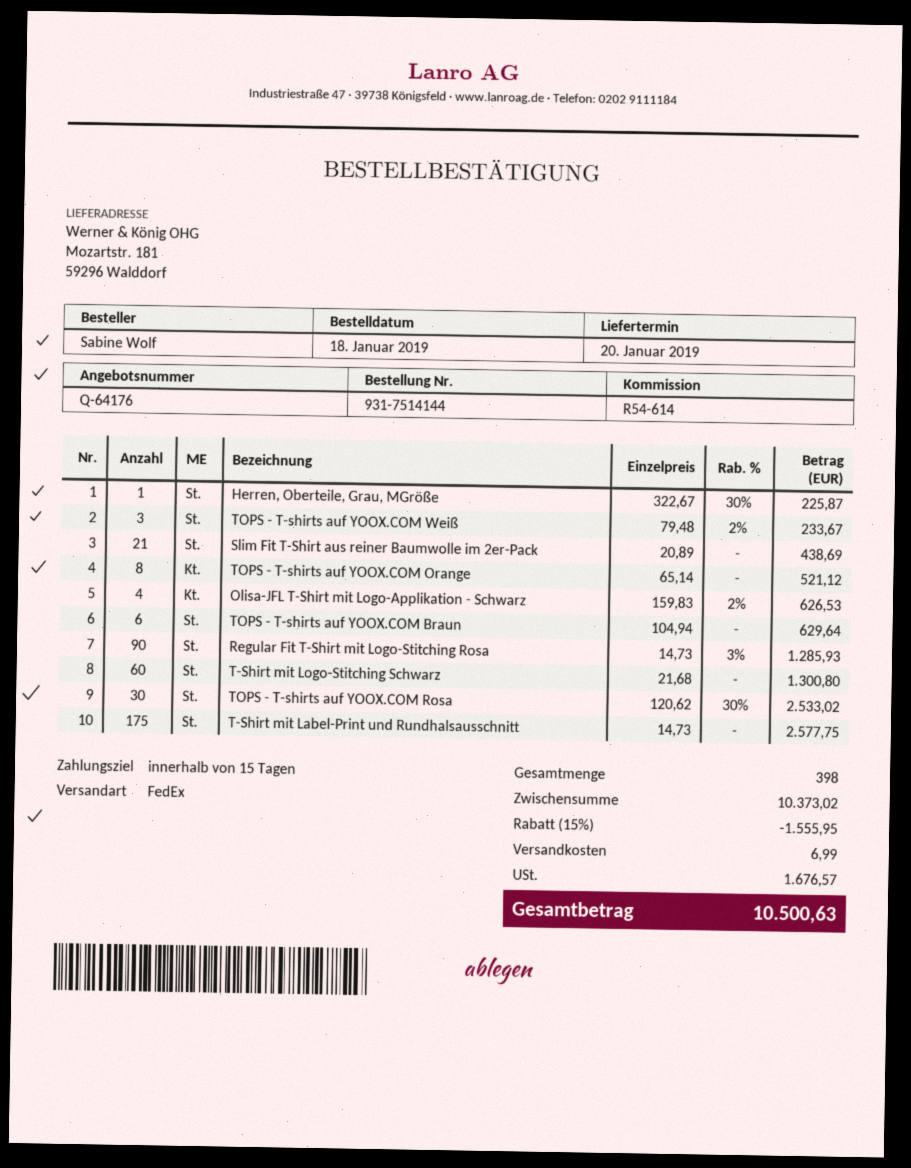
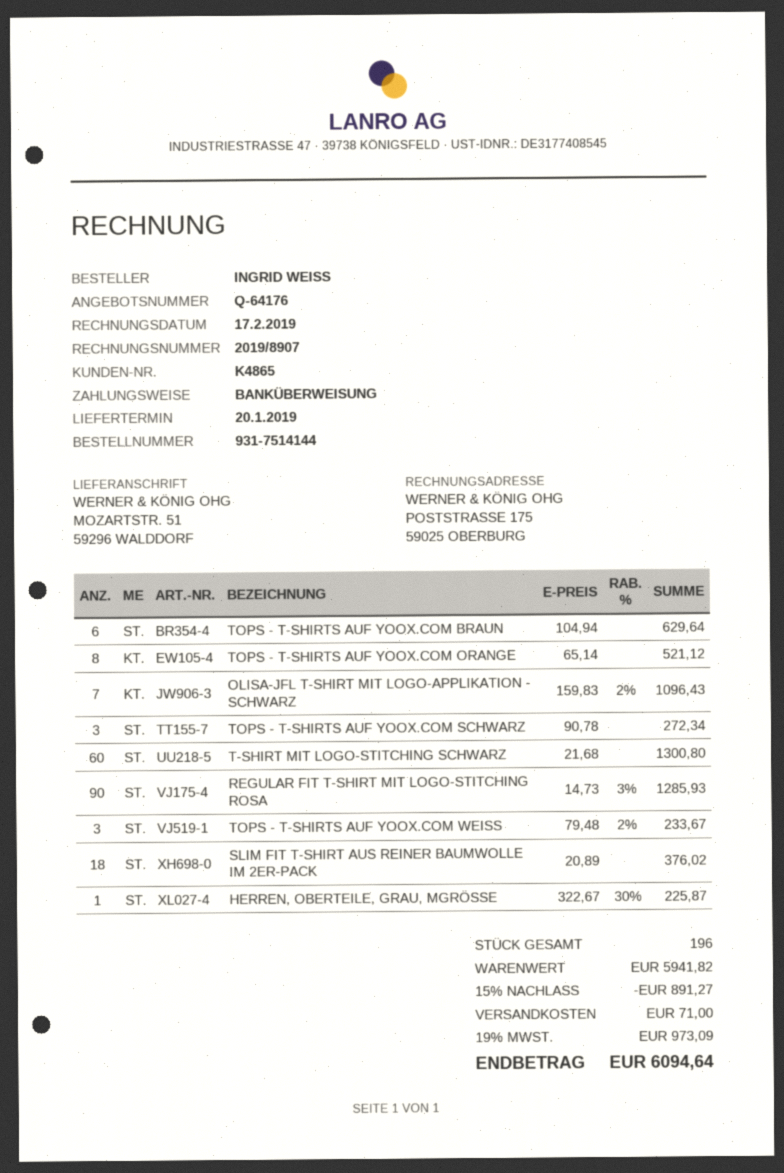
ordered by: Sabine Wolf -> INGRID WEISS
ship to: Mozartstr. 181, 59296 Walddorf -> MOZARTSTR. 51, 59296 WALDDORF
Slim Fit T-Shirt aus reiner Baumwolle im 2er-Pack: 21 x 20.89 = 438.69 -> 18 x 20.89 = 376.02
Olisa-JFL T-Shirt mit Logo-Applikation - Schwarz: 4 x 159.83 - 2% = 626.53 -> 7 x 159.83 - 2% = 1096.43
TOPS - T-shirts auf YOOX.COM Rosa: 30 x 120.62 - 30% = 2533.02 -> none
T-Shirt mit Label-Print und Rundhalsausschnitt: 175 x 14.73 = 2577.75 -> none
TOPS - T-SHIRTS AUF YOOX.COM SCHWARZ: none -> 3 x 90.78 = 272.34
total quantity: 398 -> 196
subtotal: 10373.02 -> 5941.82
discount: 15% = 1555.95 -> 15% = 891.27
shipping: 6.99 -> 71.00
tax: 1676.57 -> 973.09
total: 10500.63 -> 6094.64

